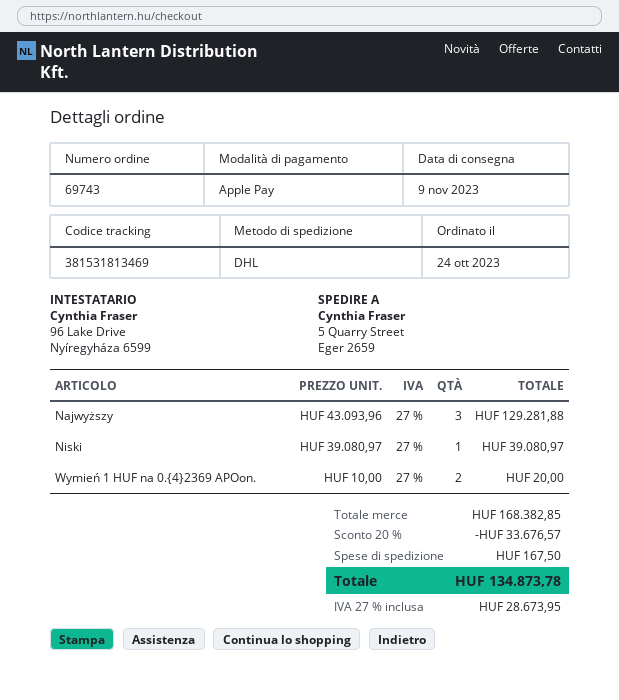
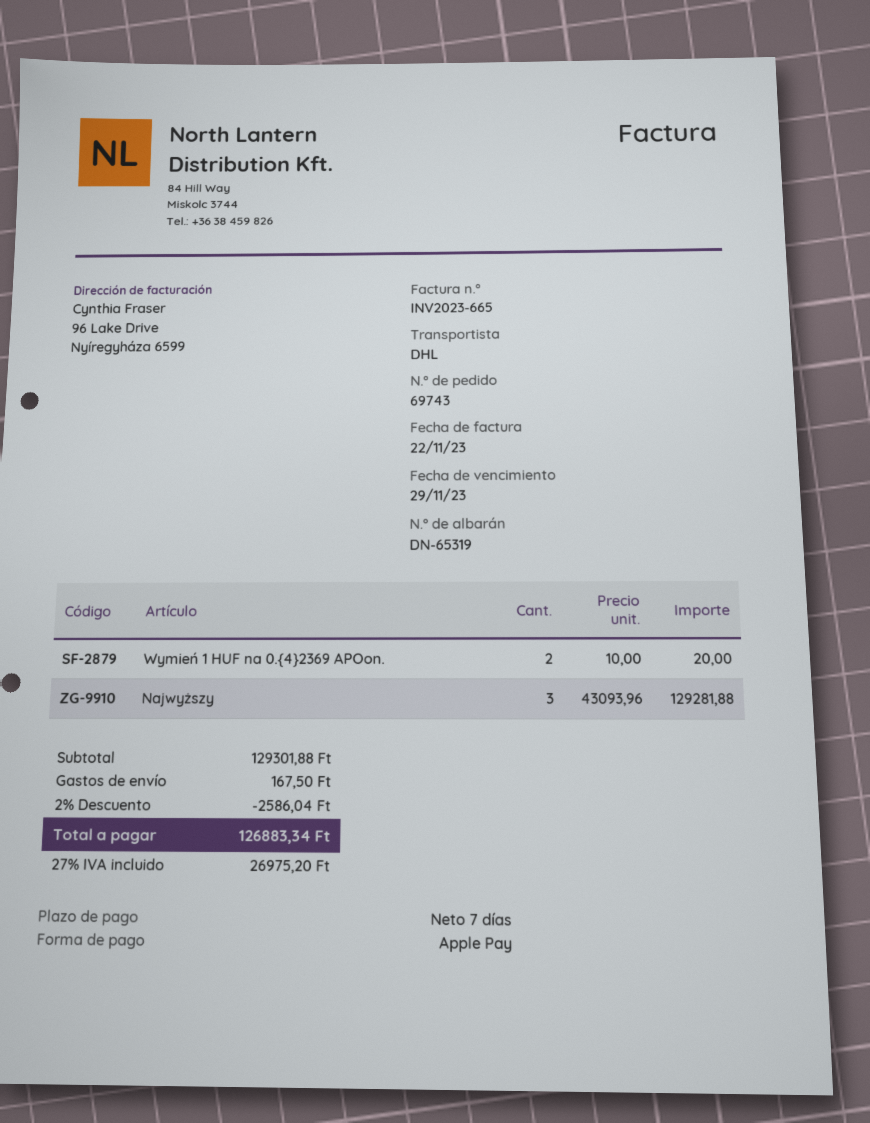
Niski: 1 x 39080.97 = 39080.97 -> none
subtotal: 168382.85 -> 129301.88
discount: 20% = 33676.57 -> 2% = 2586.04
tax: 27% = 28673.95 -> 27% = 26975.20
total: 134873.78 -> 126883.34

